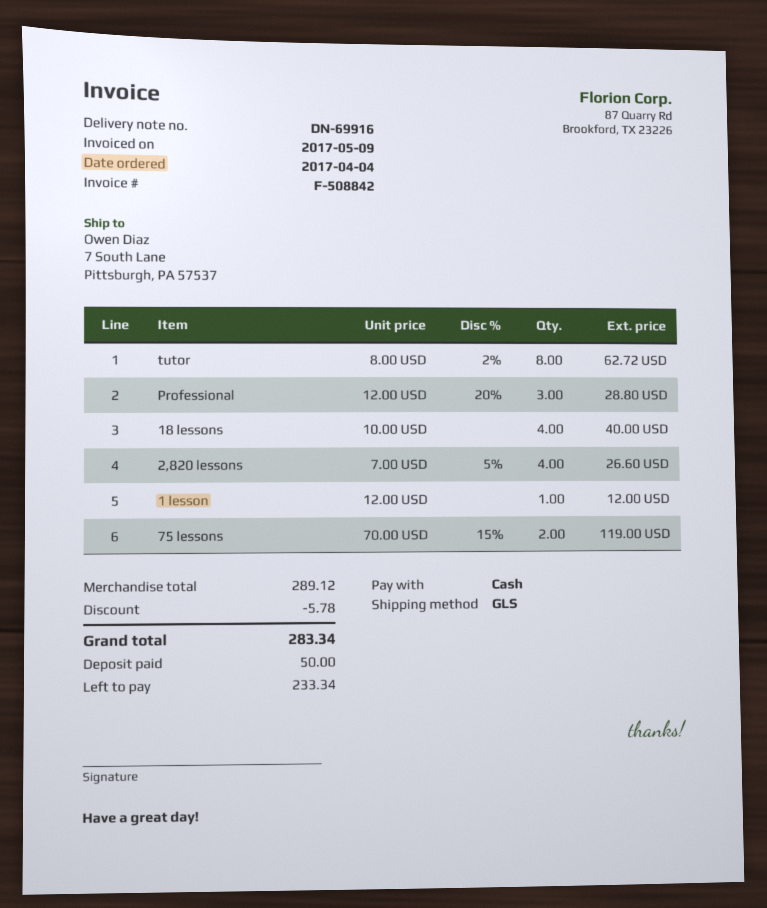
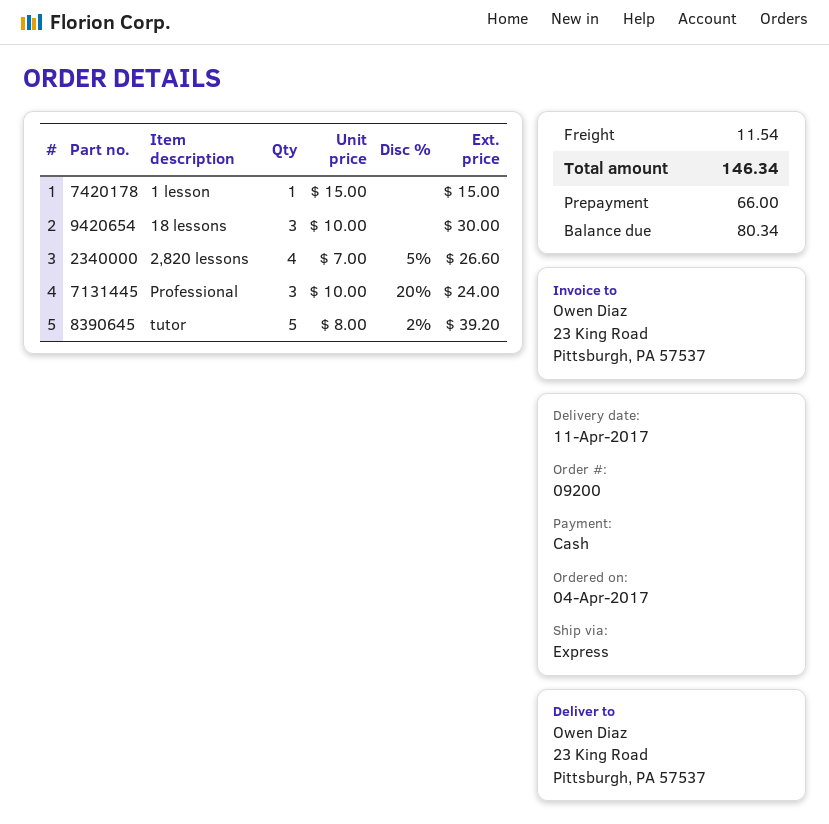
shipping method: GLS -> express
ship to: 7 South Lane, Pittsburgh, PA 57537 -> 23 King Road, Pittsburgh, PA 57537
tutor: 8 x 8.00 - 2% = 62.72 -> 5 x 8.00 - 2% = 39.20
Professional: 3 x 12.00 - 20% = 28.80 -> 3 x 10.00 - 20% = 24.00
18 lessons: 4 x 10.00 = 40.00 -> 3 x 10.00 = 30.00
1 lesson: 1 x 12.00 = 12.00 -> 1 x 15.00 = 15.00
75 lessons: 2 x 70.00 - 15% = 119.00 -> none
discount: 5.78 -> none
shipping: none -> 11.54
total: 283.34 -> 146.34
deposit: 50.00 -> 66.00
balance: 233.34 -> 80.34

